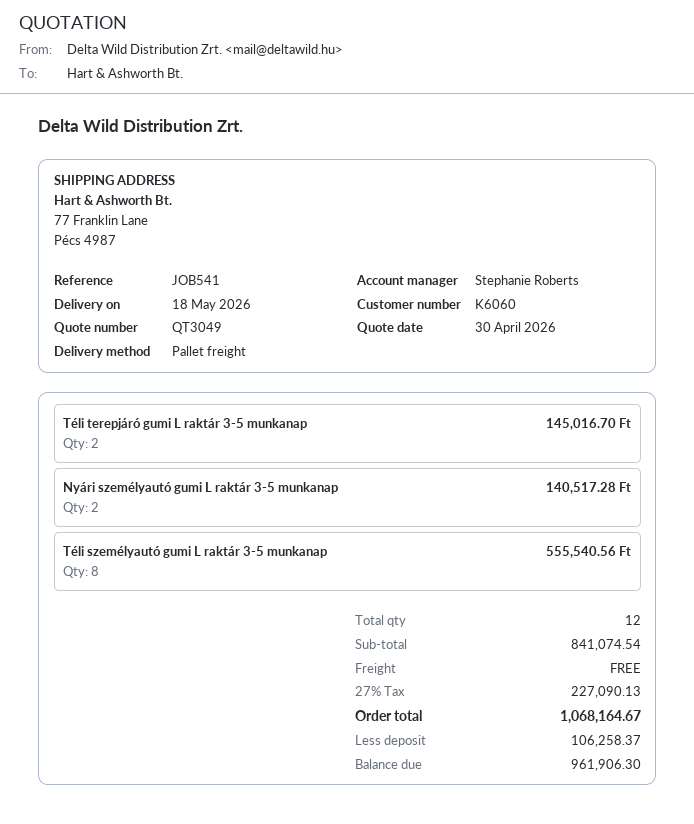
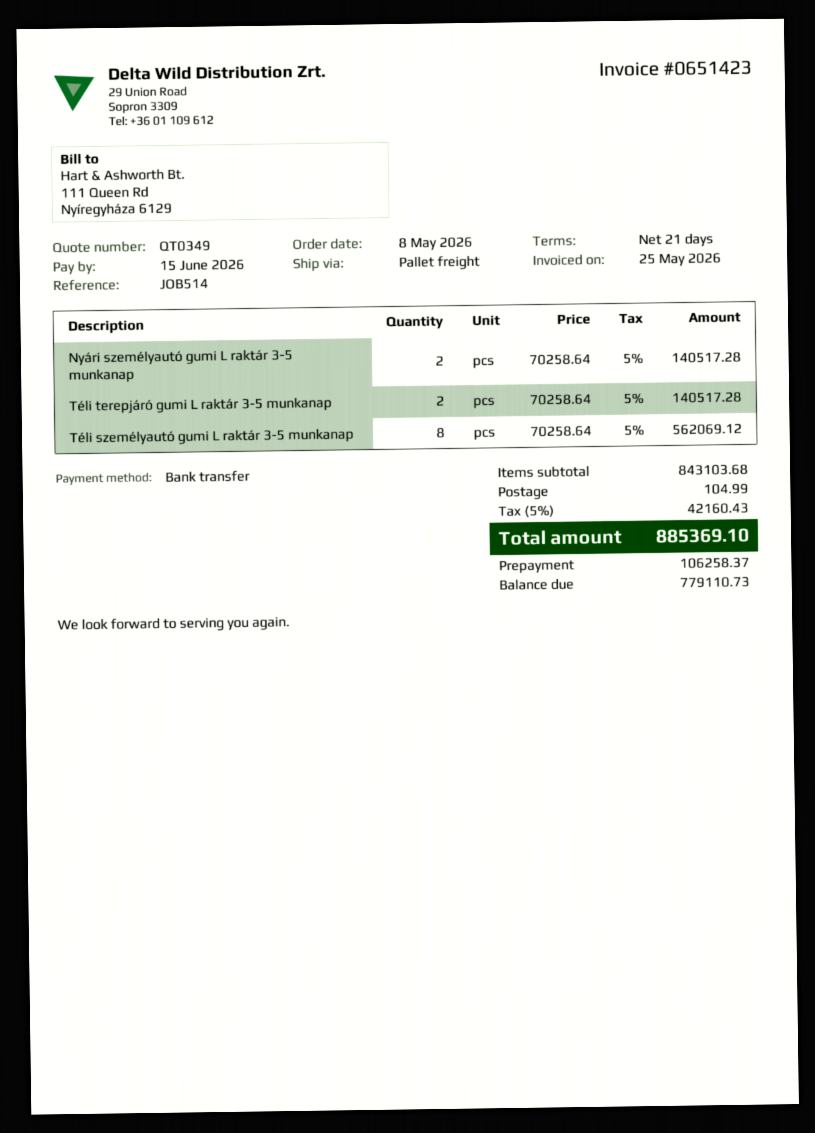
quote number: QT3049 -> QT0349
reference: JOB541 -> JOB514
Téli terepjáró gumi L raktár 3-5 munkanap: 2 for 145016.70 -> 2 for 140517.28
Téli személyautó gumi L raktár 3-5 munkanap: 8 for 555540.56 -> 8 for 562069.12
subtotal: 841074.54 -> 843103.68
shipping: 0.00 -> 104.99
tax: 27% = 227090.13 -> 5% = 42160.43
total: 1068164.67 -> 885369.10
balance: 961906.30 -> 779110.73

